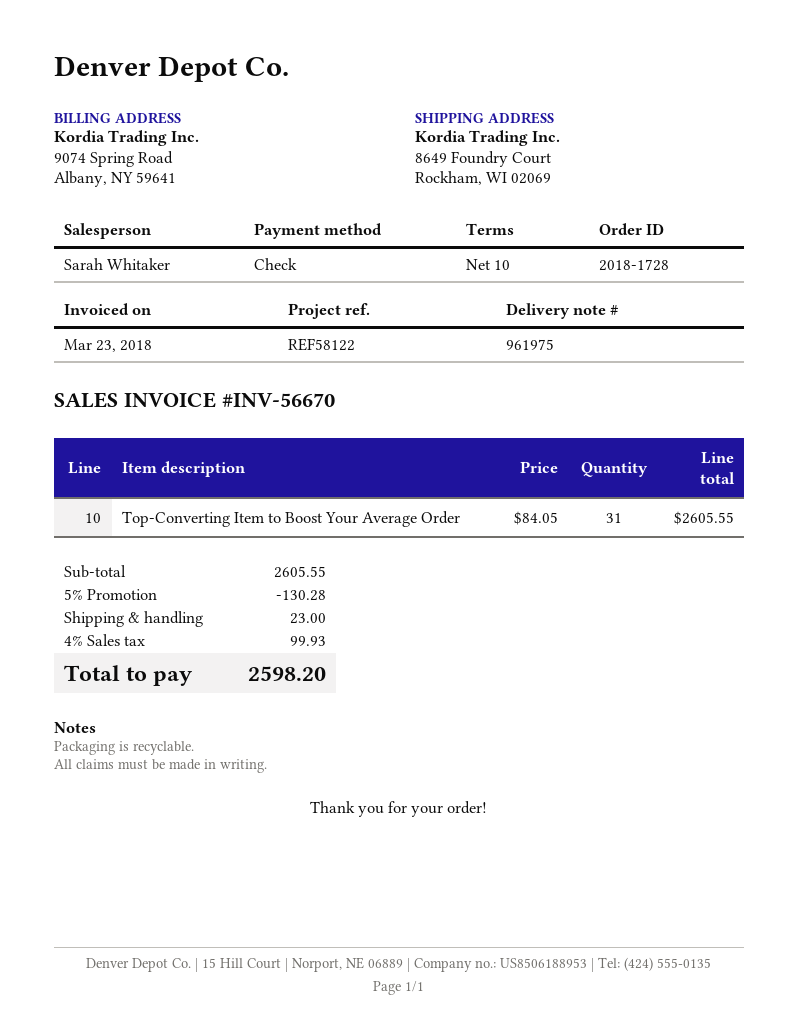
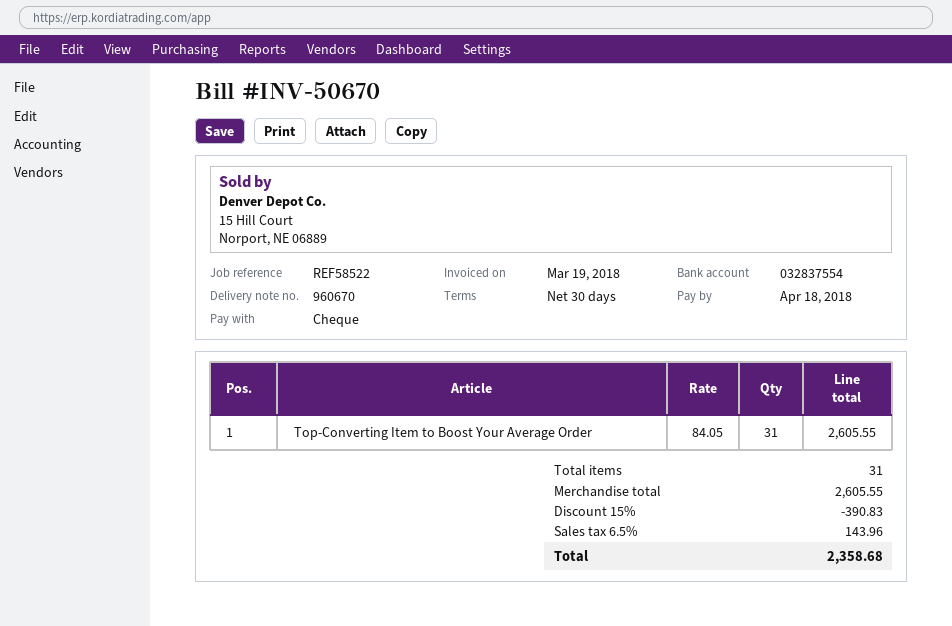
delivery note number: 961975 -> 960670
invoice number: INV-56670 -> INV-50670
invoice date: 2018-03-23 -> 2018-03-19
payment terms: 10 days -> 30 days
reference: REF58122 -> REF58522
discount: 5% = 130.28 -> 15% = 390.83
shipping: 23.00 -> none
tax: 4% = 99.93 -> 6.5% = 143.96
total: 2598.20 -> 2358.68

